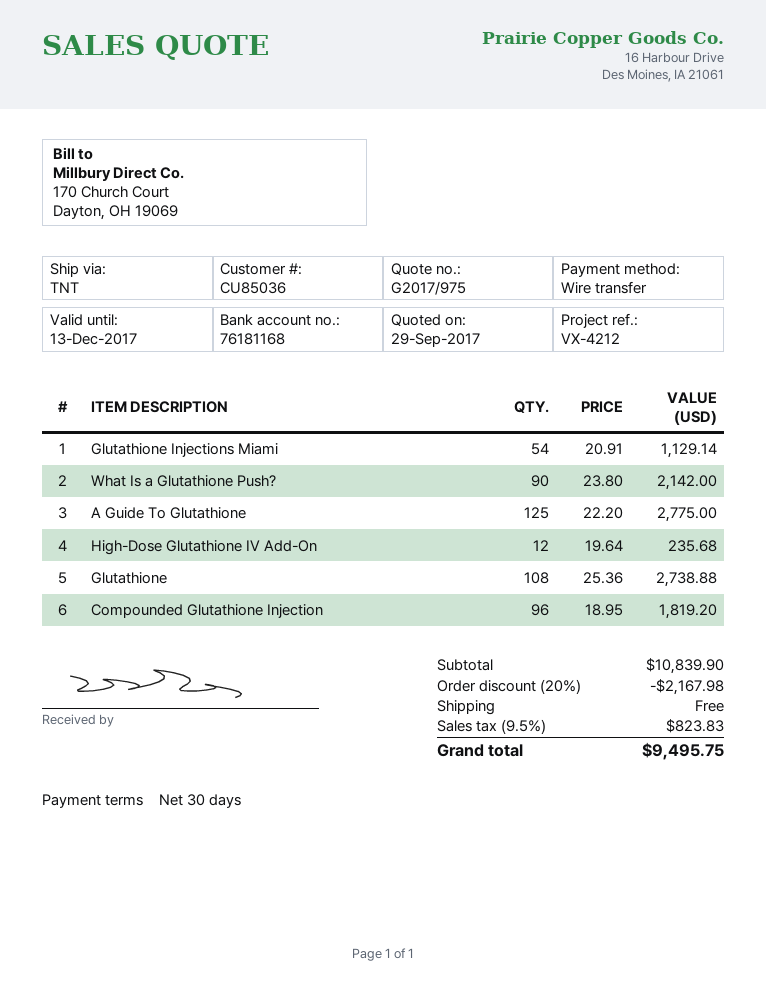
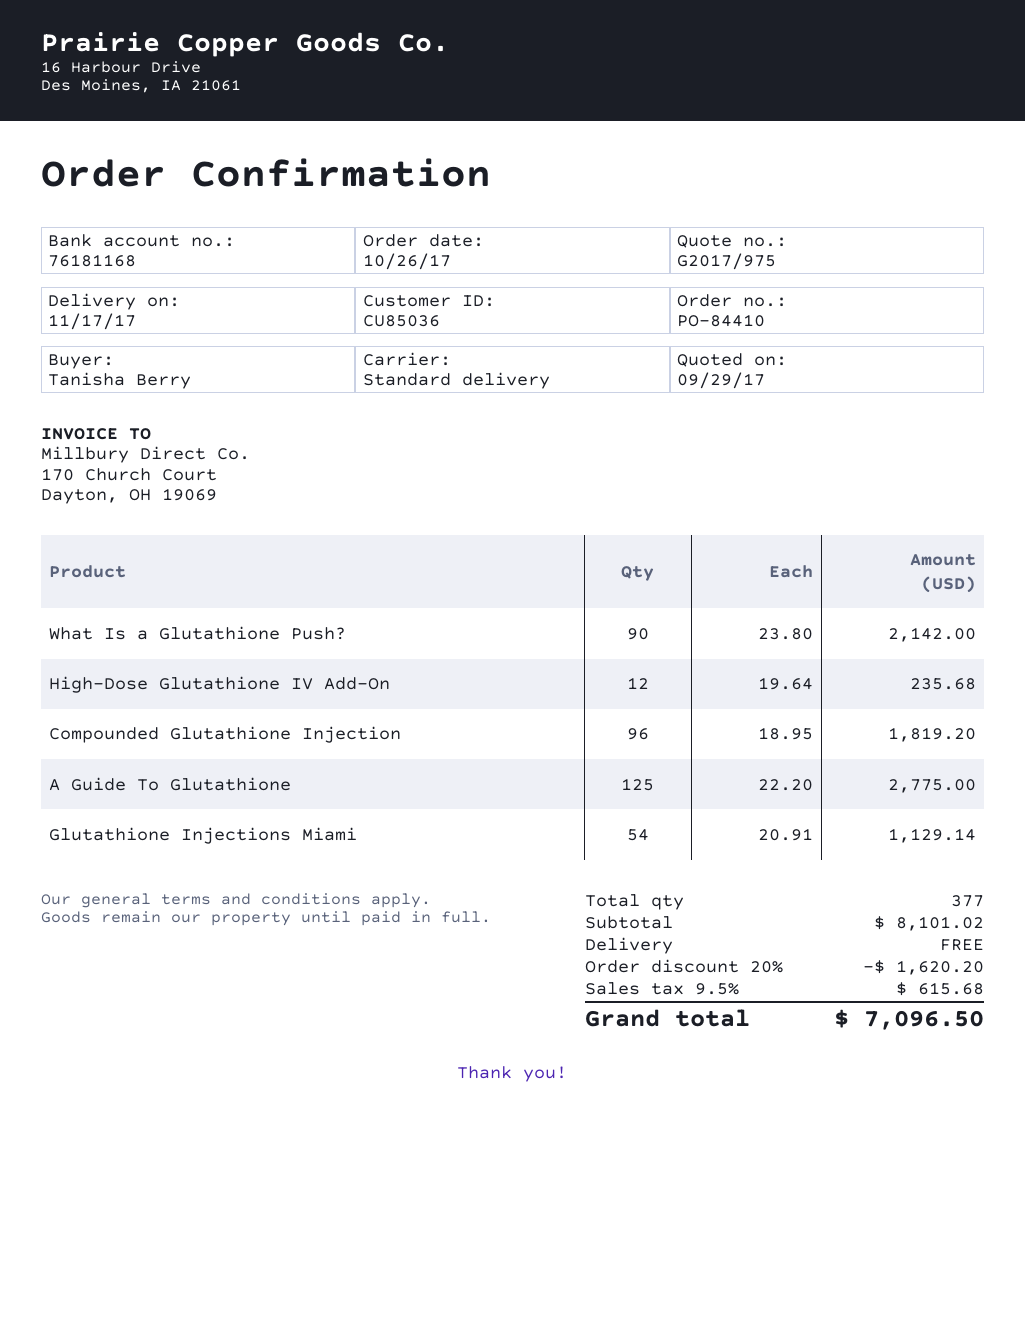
shipping method: TNT -> standard
Glutathione: 108 x 25.36 = 2738.88 -> none
subtotal: 10839.90 -> 8101.02
discount: 20% = 2167.98 -> 20% = 1620.20
tax: 9.5% = 823.83 -> 9.5% = 615.68
total: 9495.75 -> 7096.50

